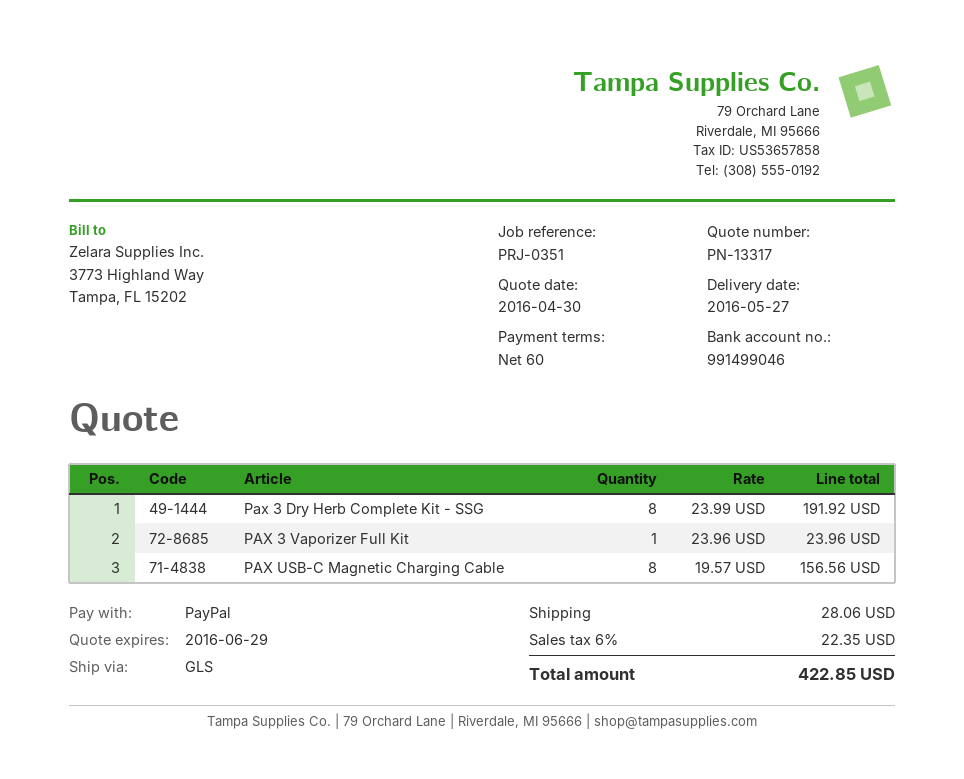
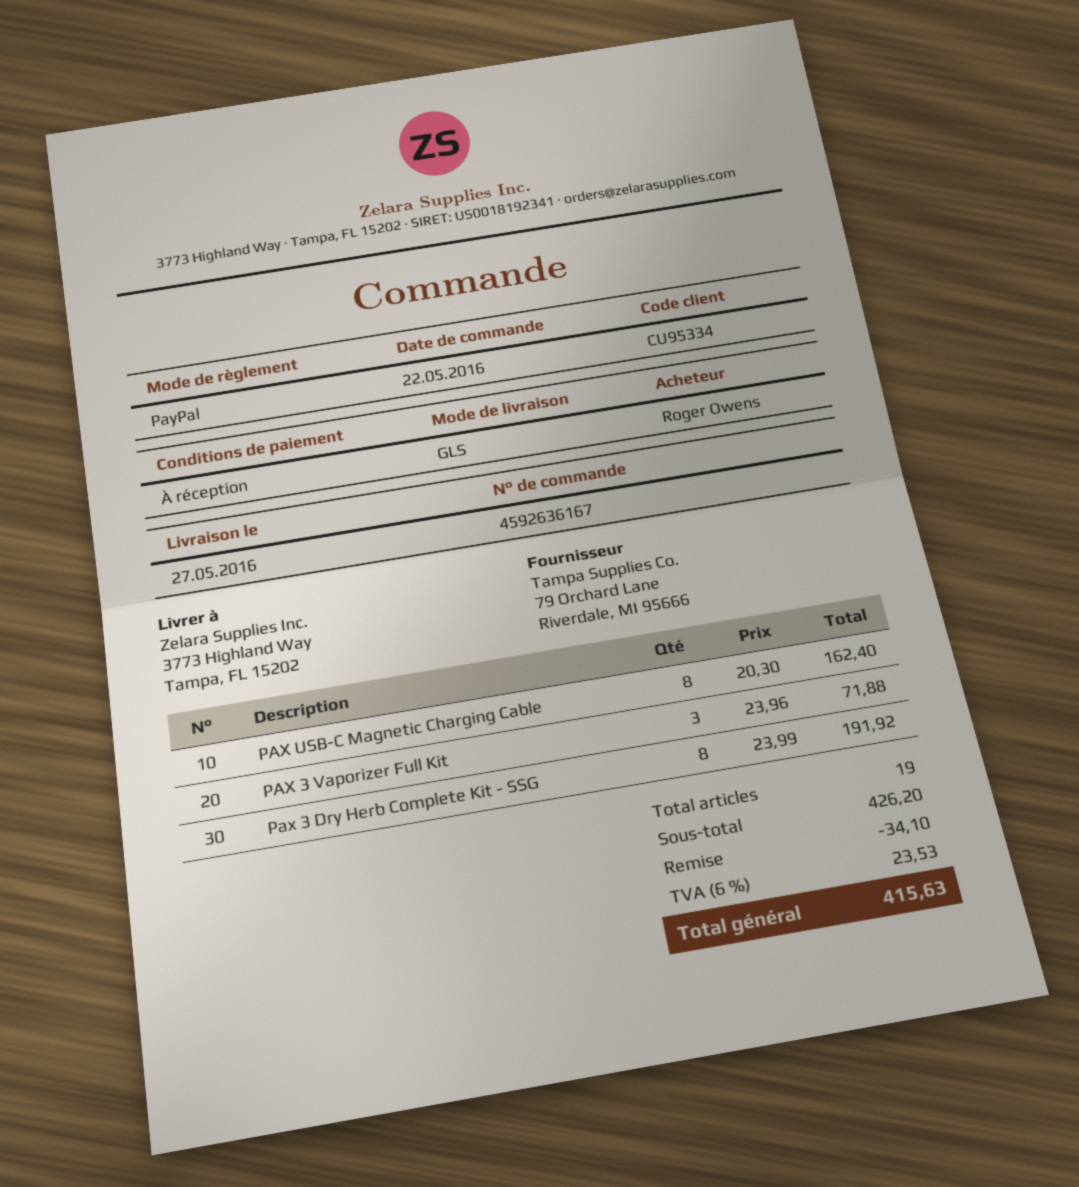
payment terms: 60 days -> on receipt
PAX 3 Vaporizer Full Kit: 1 x 23.96 = 23.96 -> 3 x 23.96 = 71.88
PAX USB-C Magnetic Charging Cable: 8 x 19.57 = 156.56 -> 8 x 20.30 = 162.40
discount: none -> 34.10
shipping: 28.06 -> none
tax: 6% = 22.35 -> 6% = 23.53
total: 422.85 -> 415.63

